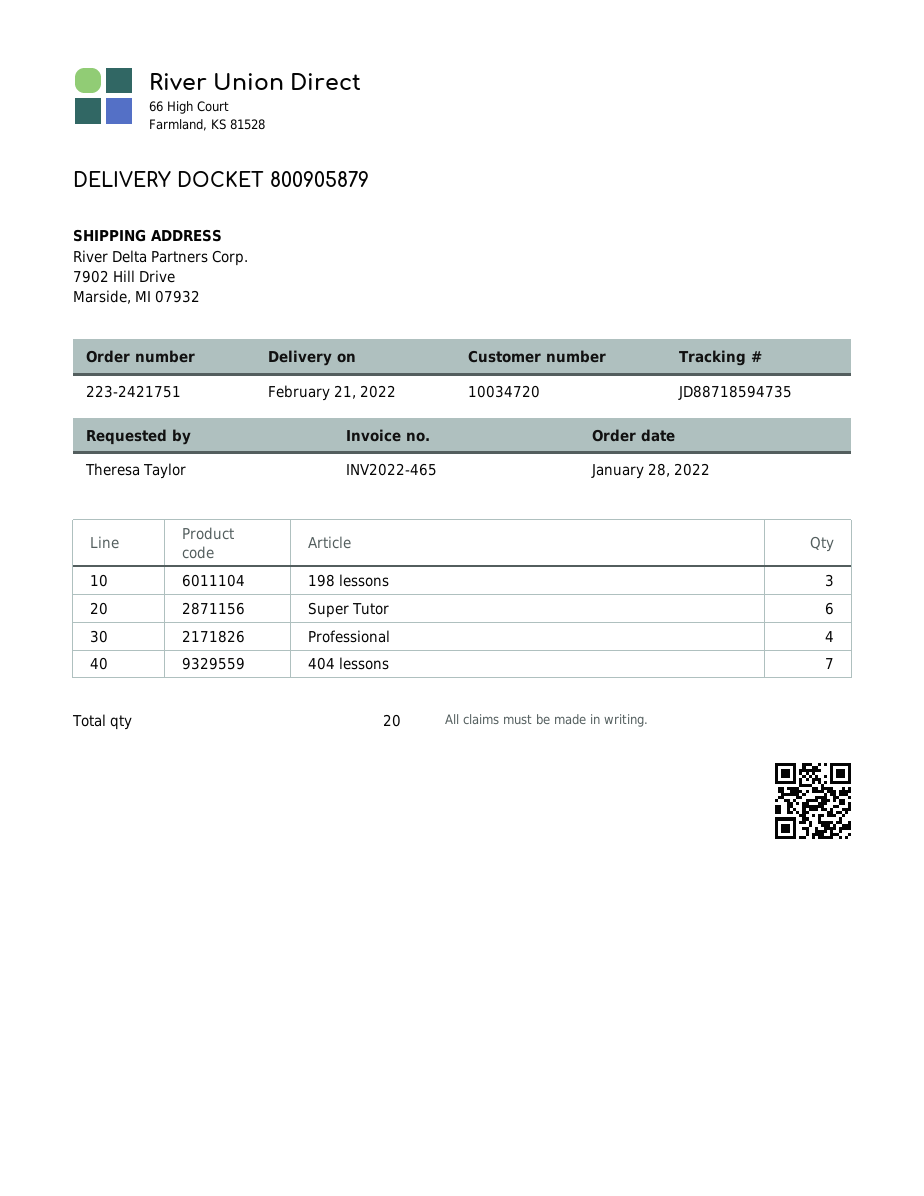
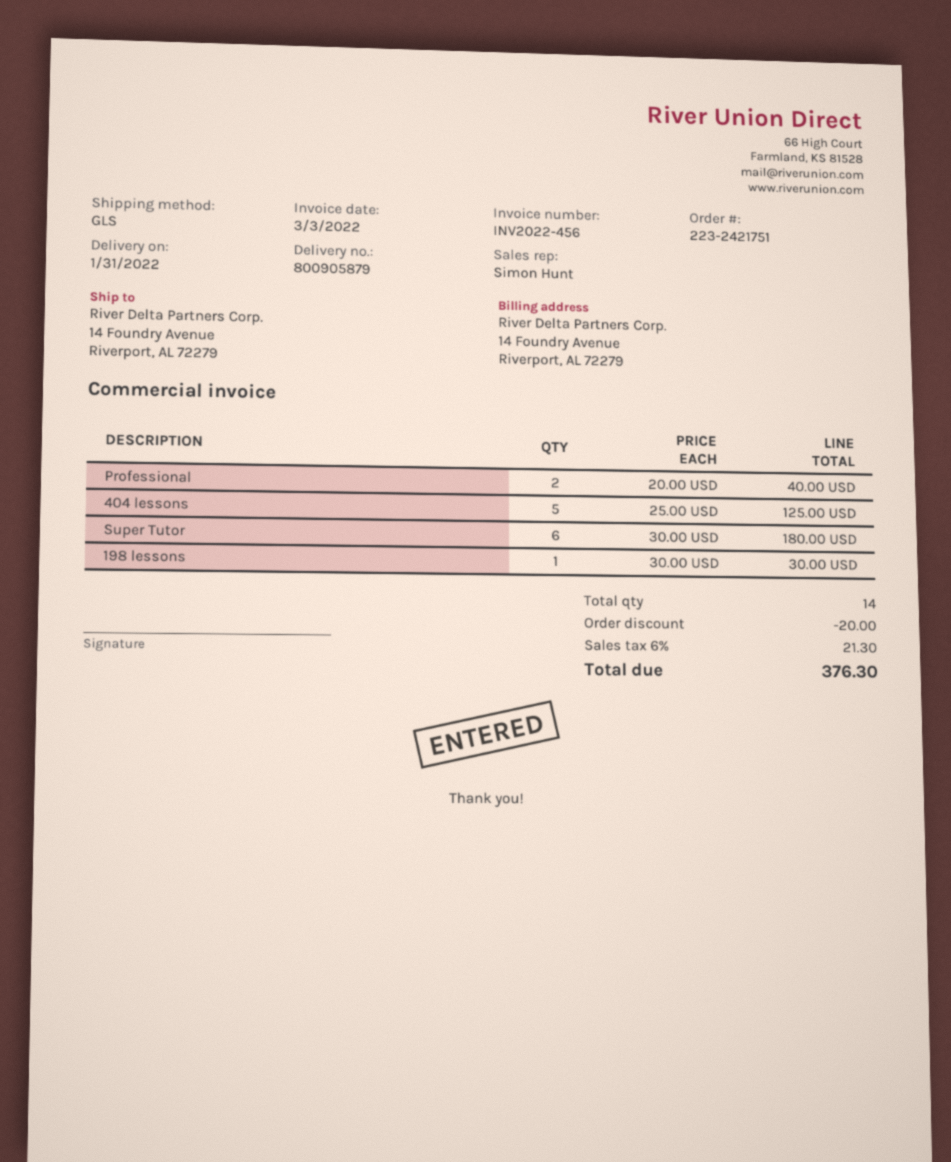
delivery date: 2022-02-21 -> 2022-01-31
invoice number: INV2022-465 -> INV2022-456
ship to: 7902 Hill Drive, Marside, MI 07932 -> 14 Foundry Avenue, Riverport, AL 72279
198 lessons: 3 -> 1
Professional: 4 -> 2
404 lessons: 7 -> 5
total quantity: 20 -> 14

